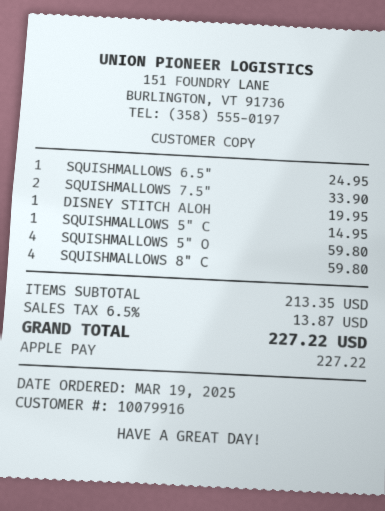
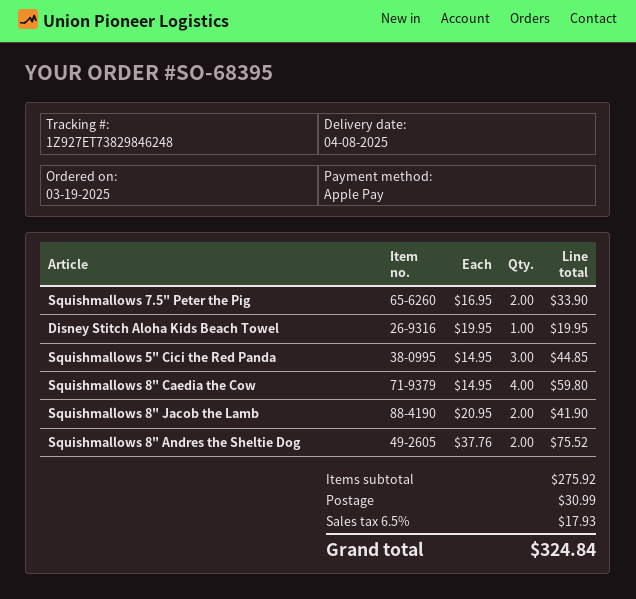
SQUISHMALLOWS 6.5": 1 for 24.95 -> none
SQUISHMALLOWS 5" C: 1 for 14.95 -> 3 for 44.85
SQUISHMALLOWS 5" O: 4 for 59.80 -> none
Squishmallows 8" Jacob the Lamb: none -> 2 for 41.90
Squishmallows 8" Andres the Sheltie Dog: none -> 2 for 75.52
subtotal: 213.35 -> 275.92
shipping: none -> 30.99
tax: 6.5% = 13.87 -> 6.5% = 17.93
total: 227.22 -> 324.84

